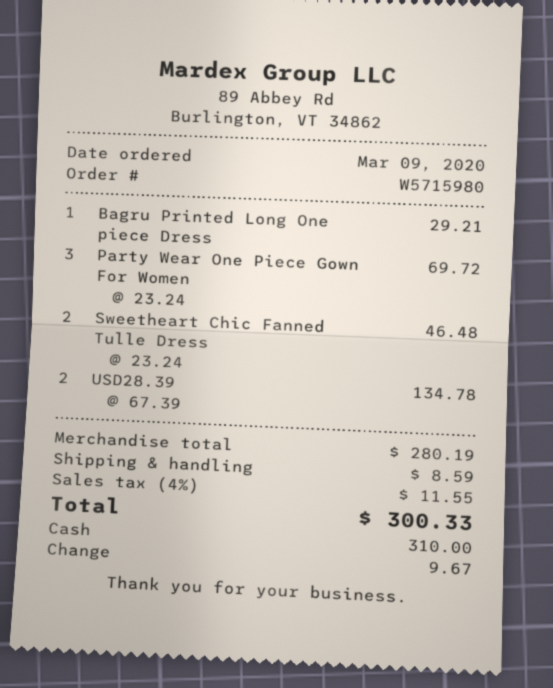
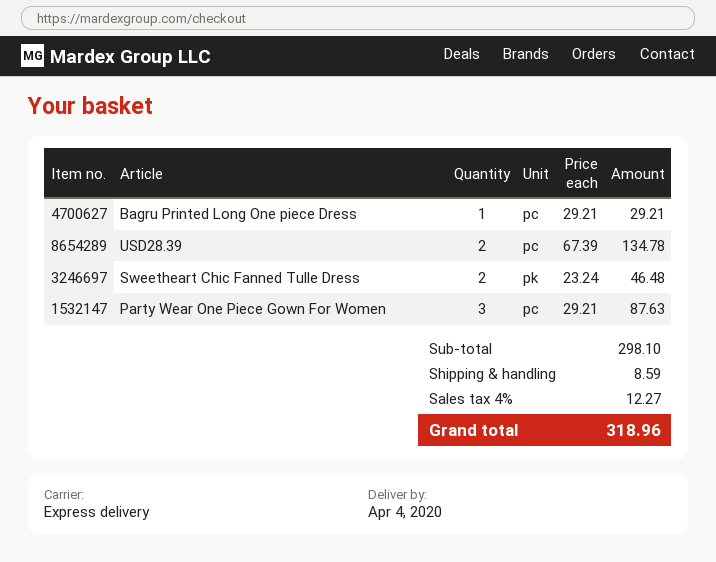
Party Wear One Piece Gown For Women: 3 x 23.24 = 69.72 -> 3 x 29.21 = 87.63
subtotal: 280.19 -> 298.10
tax: 4% = 11.55 -> 4% = 12.27
total: 300.33 -> 318.96

